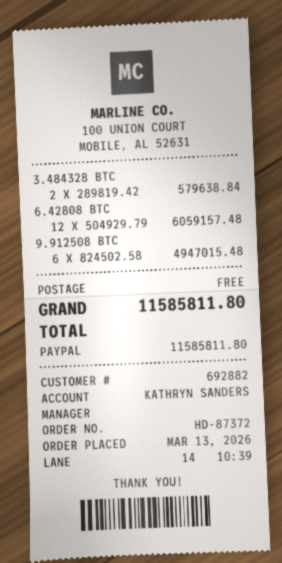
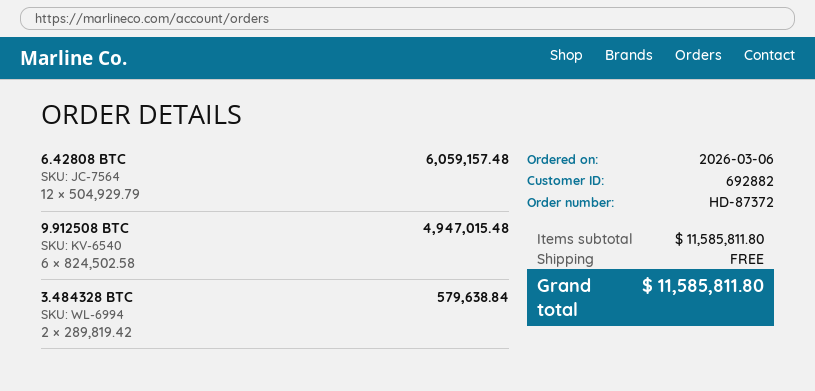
order date: 2026-03-13 -> 2026-03-06

